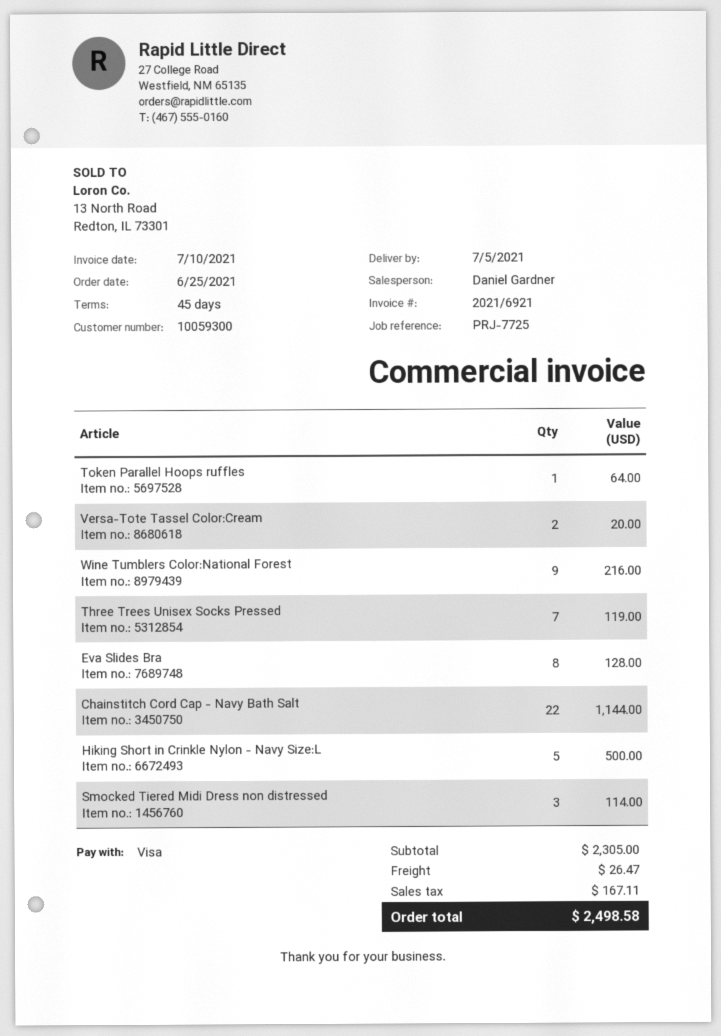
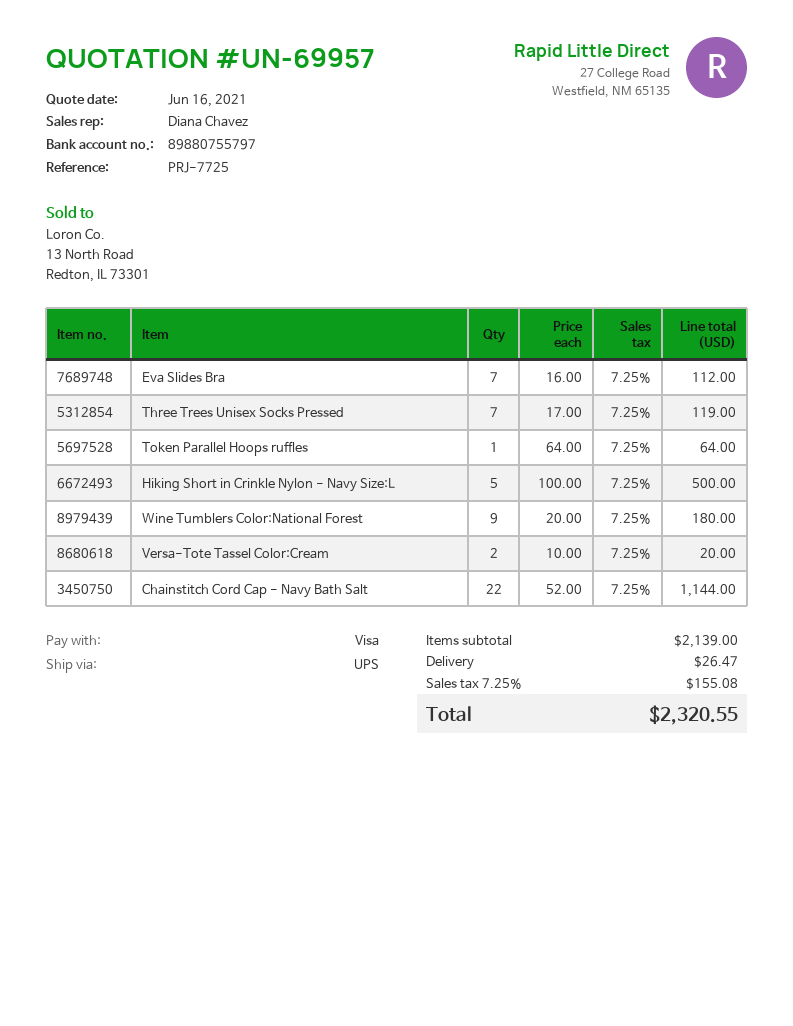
sales rep: Daniel Gardner -> Diana Chavez
Wine Tumblers Color:National Forest: 9 for 216.00 -> 9 for 180.00
Eva Slides Bra: 8 for 128.00 -> 7 for 112.00
Smocked Tiered Midi Dress non distressed: 3 for 114.00 -> none
subtotal: 2305.00 -> 2139.00
tax: 167.11 -> 155.08
total: 2498.58 -> 2320.55

